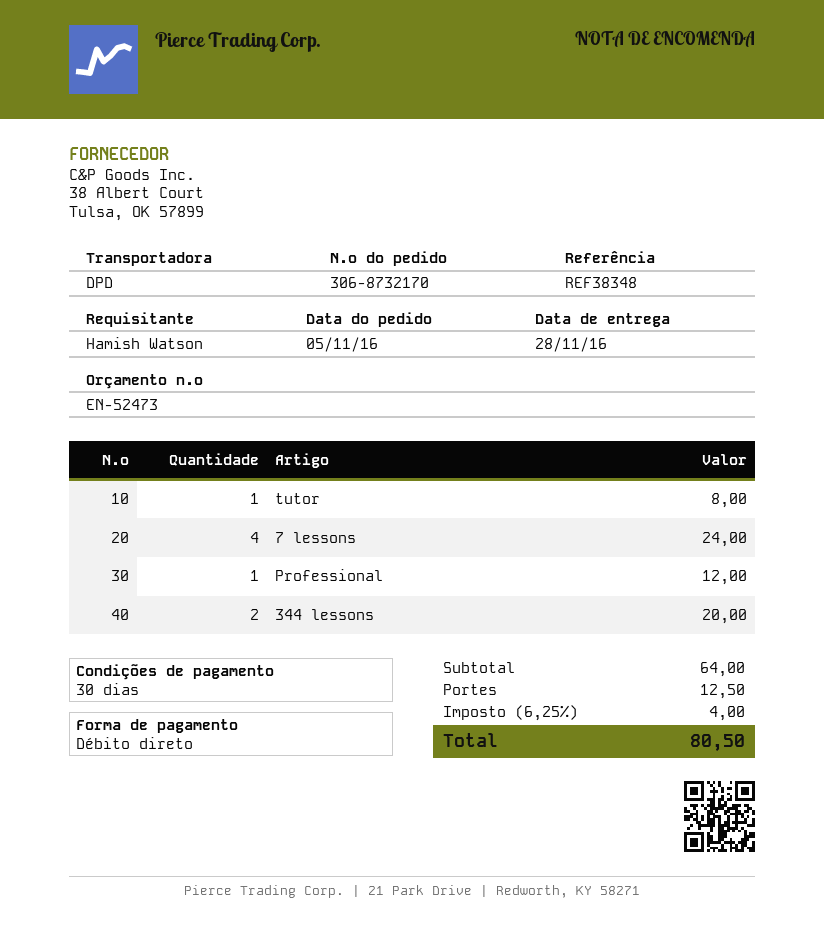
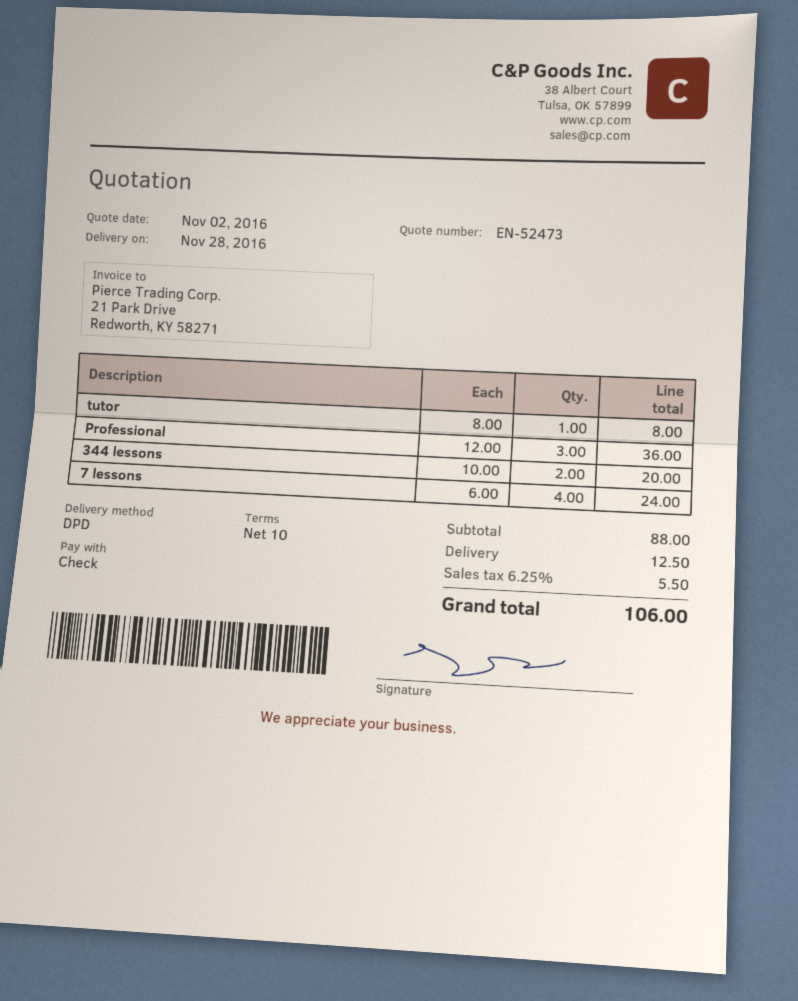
payment terms: 30 days -> 10 days
payment method: direct debit -> cheque
Professional: 1 for 12.00 -> 3 for 36.00
subtotal: 64.00 -> 88.00
tax: 6.25% = 4.00 -> 6.25% = 5.50
total: 80.50 -> 106.00

